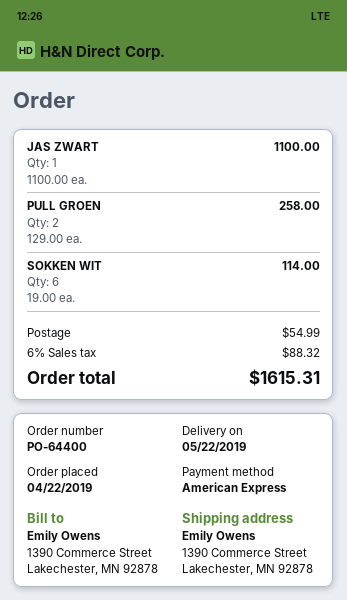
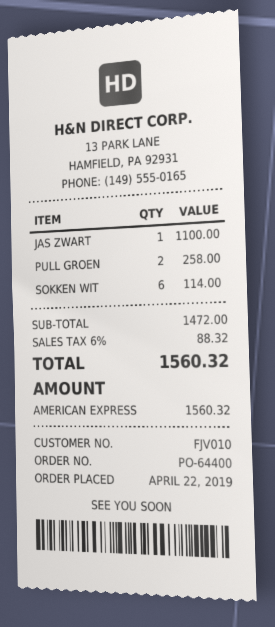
shipping: 54.99 -> none
total: 1615.31 -> 1560.32

